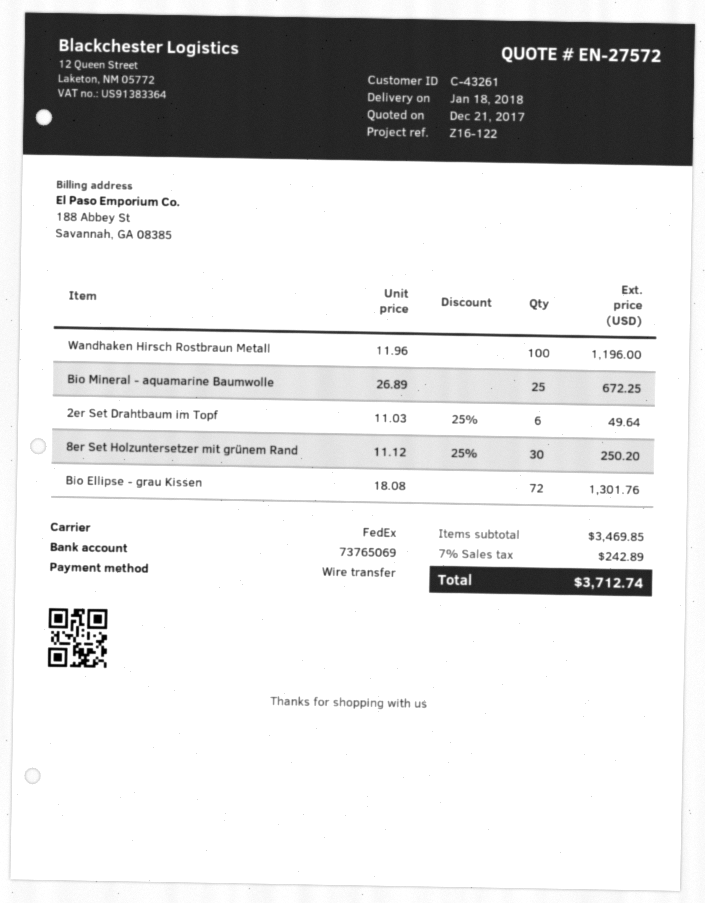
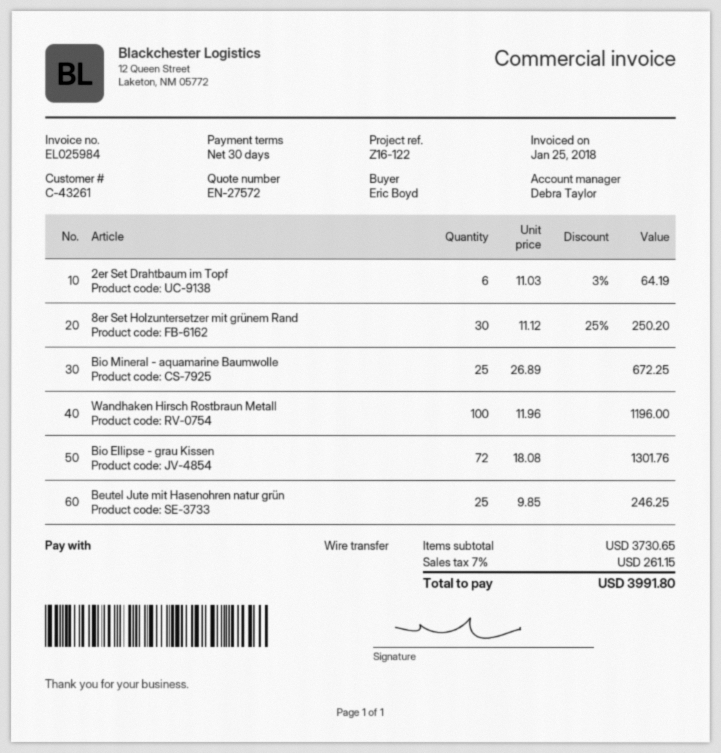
2er Set Drahtbaum im Topf: 6 x 11.03 - 25% = 49.64 -> 6 x 11.03 - 3% = 64.19
Beutel Jute mit Hasenohren natur grün: none -> 25 x 9.85 = 246.25
subtotal: 3469.85 -> 3730.65
tax: 7% = 242.89 -> 7% = 261.15
total: 3712.74 -> 3991.80

